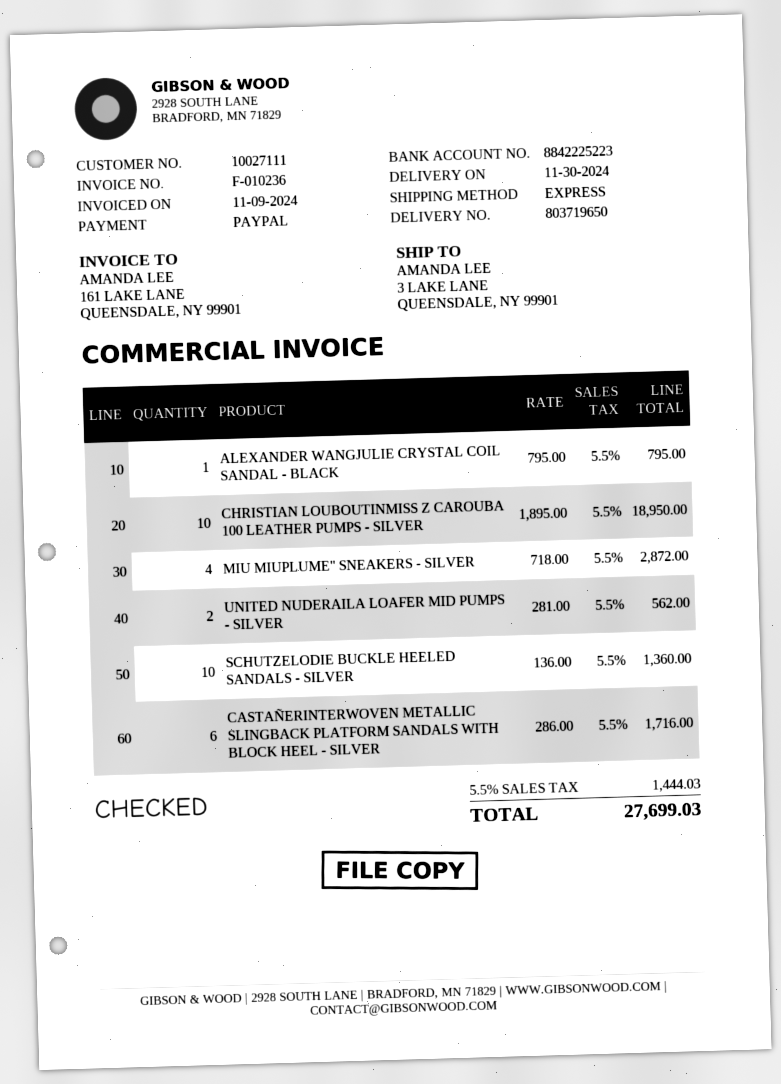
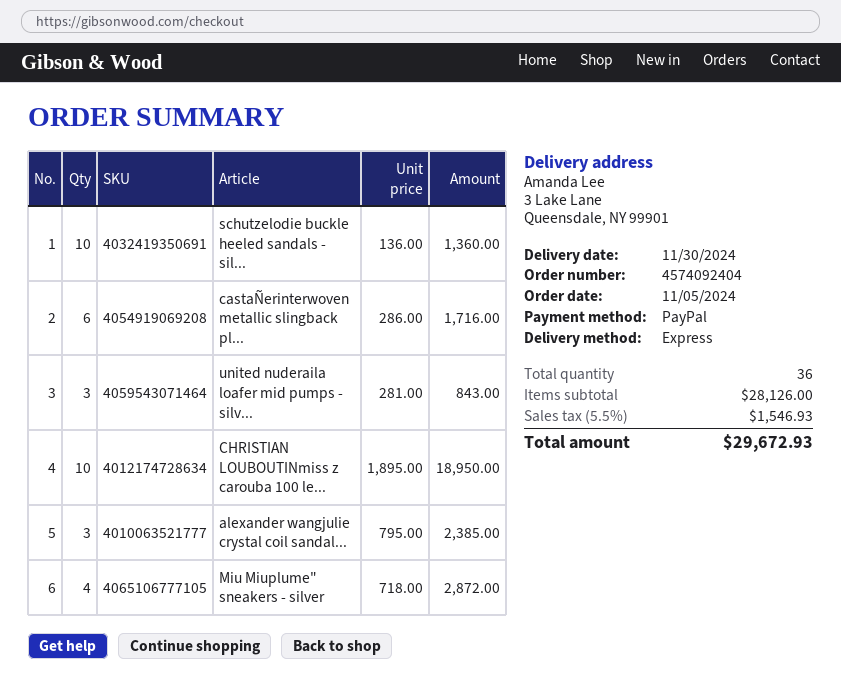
ALEXANDER WANGJULIE CRYSTAL COIL SANDAL - BLACK: 1 x 795.00 = 795.00 -> 3 x 795.00 = 2385.00
UNITED NUDERAILA LOAFER MID PUMPS - SILVER: 2 x 281.00 = 562.00 -> 3 x 281.00 = 843.00
tax: 5.5% = 1444.03 -> 5.5% = 1546.93
total: 27699.03 -> 29672.93

